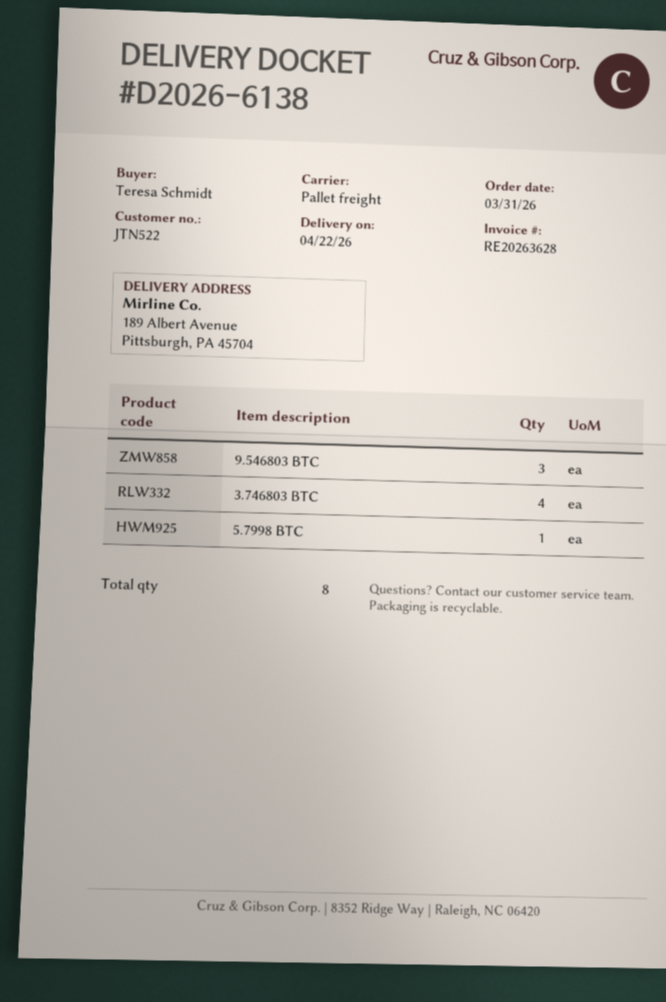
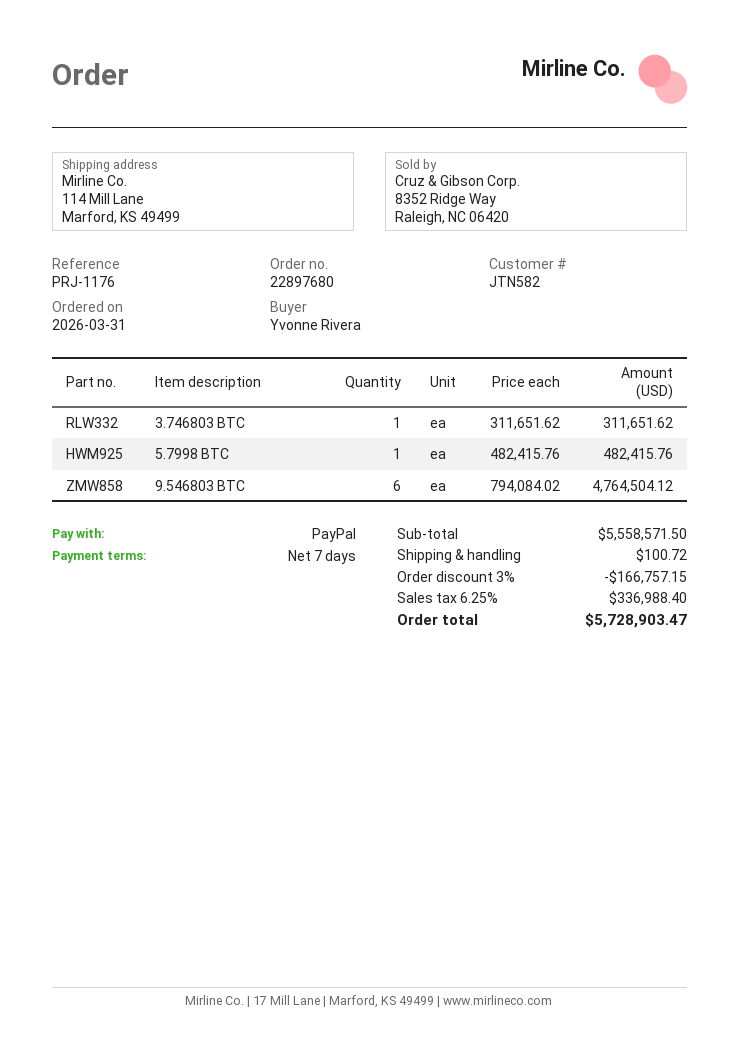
customer number: JTN522 -> JTN582
ordered by: Teresa Schmidt -> Yvonne Rivera
ship to: 189 Albert Avenue, Pittsburgh, PA 45704 -> 114 Mill Lane, Marford, KS 49499
9.546803 BTC: 3 -> 6
3.746803 BTC: 4 -> 1

